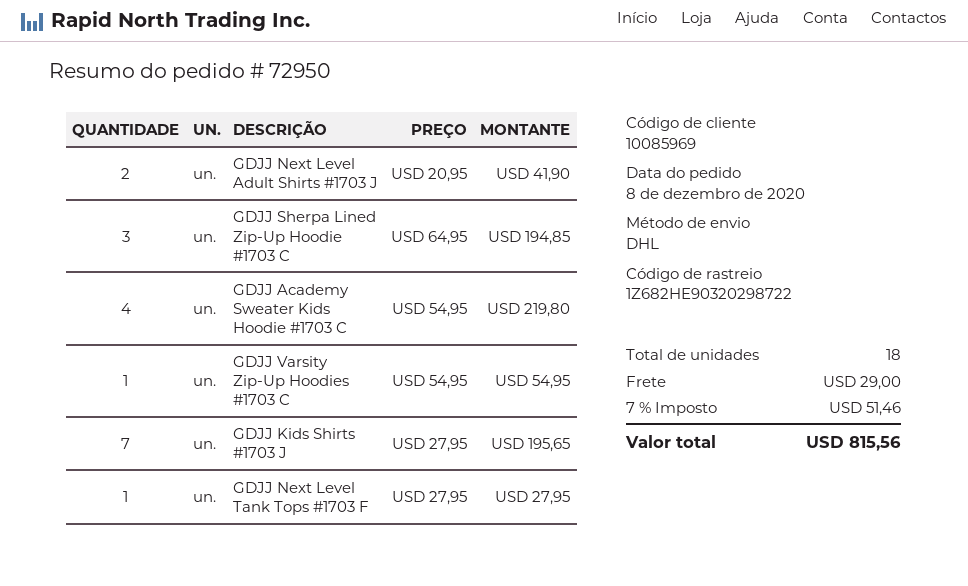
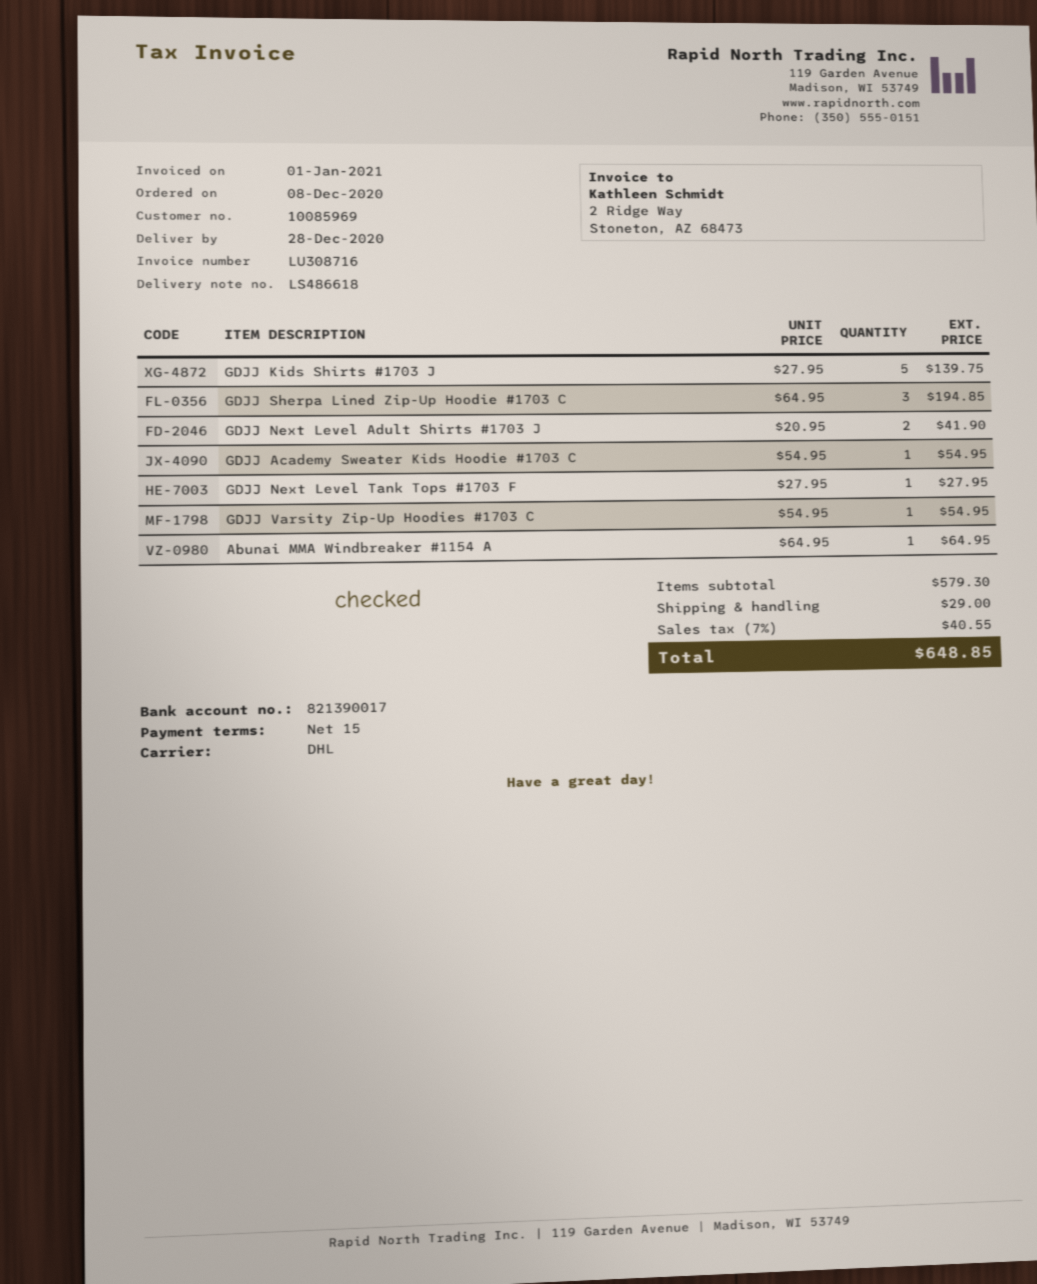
GDJJ Academy Sweater Kids Hoodie #1703 C: 4 x 54.95 = 219.80 -> 1 x 54.95 = 54.95
GDJJ Kids Shirts #1703 J: 7 x 27.95 = 195.65 -> 5 x 27.95 = 139.75
Abunai MMA Windbreaker #1154 A: none -> 1 x 64.95 = 64.95
tax: 7% = 51.46 -> 7% = 40.55
total: 815.56 -> 648.85

